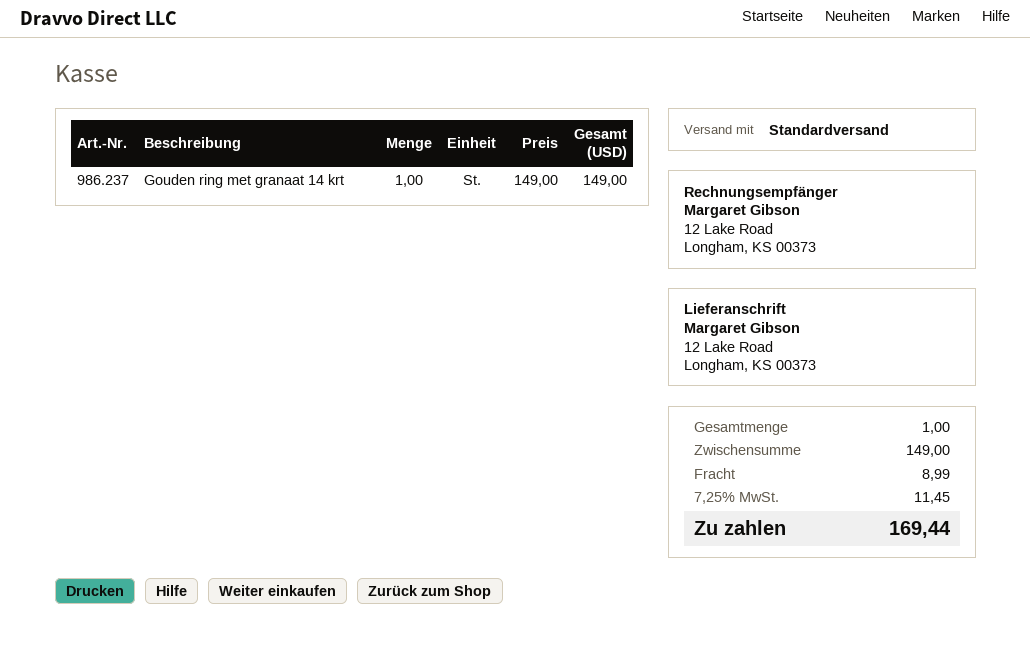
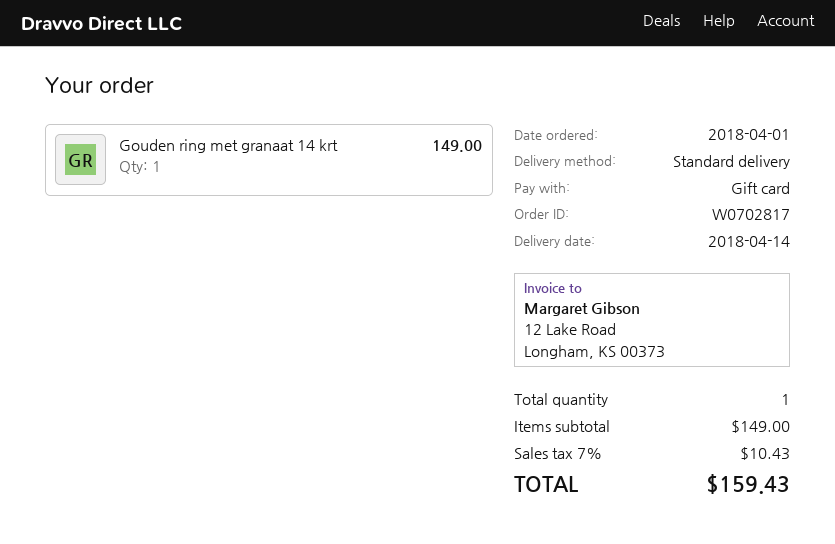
shipping: 8.99 -> none
tax: 7.25% = 11.45 -> 7% = 10.43
total: 169.44 -> 159.43

